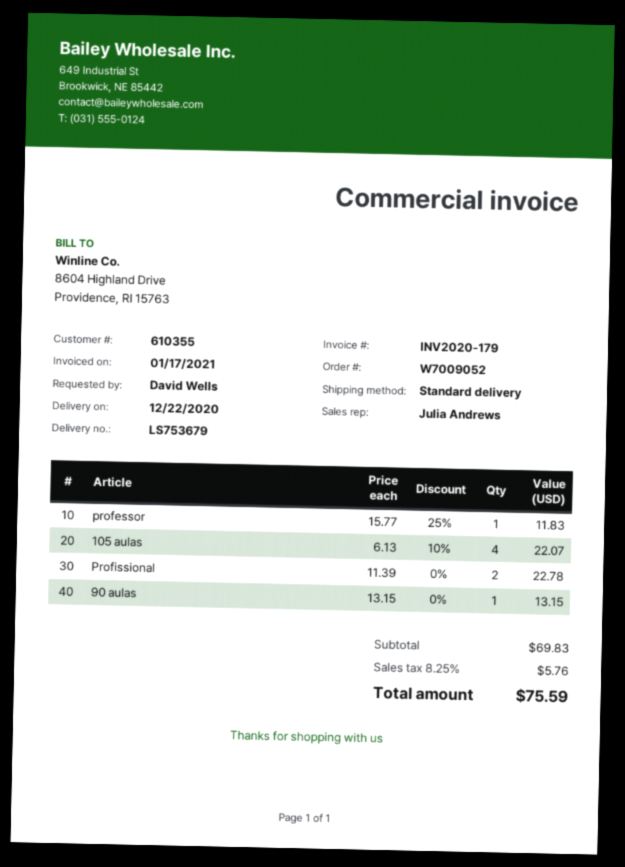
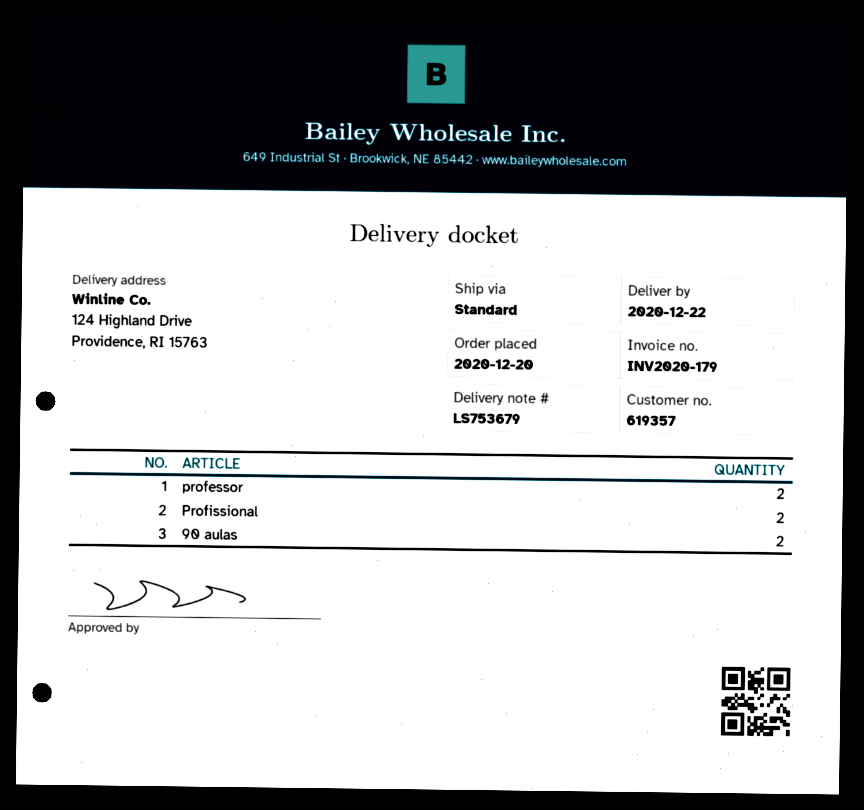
customer number: 610355 -> 619357
professor: 1 -> 2
105 aulas: 4 -> none
90 aulas: 1 -> 2

